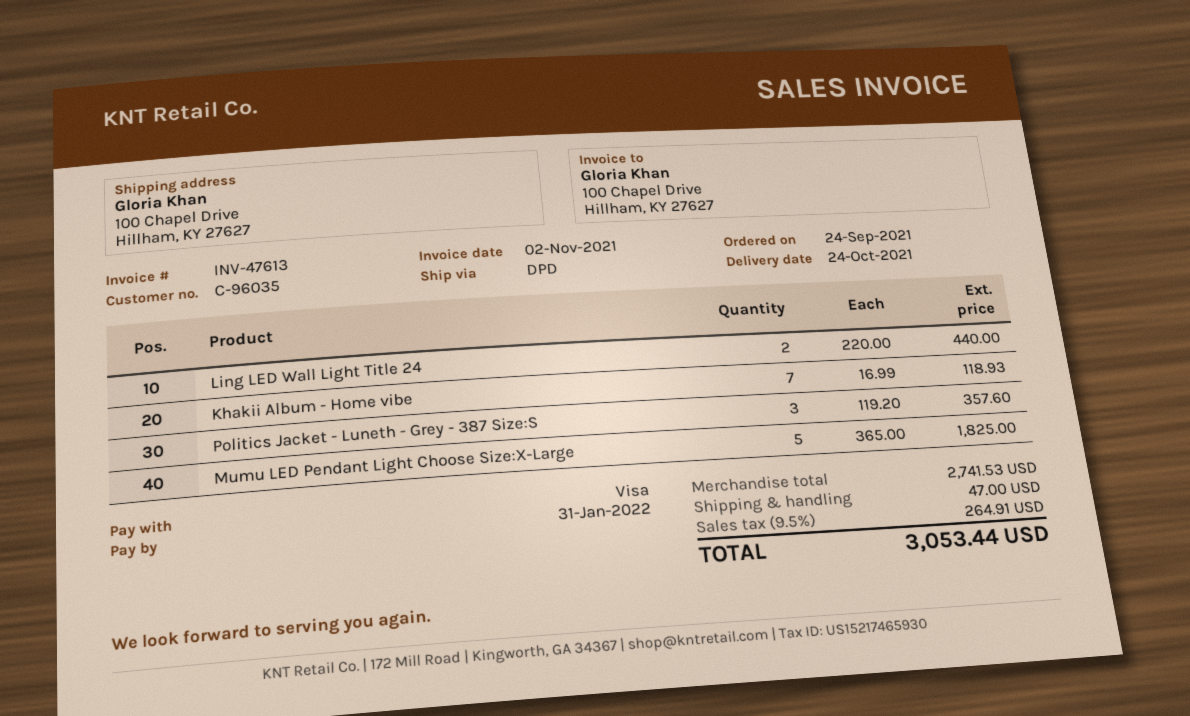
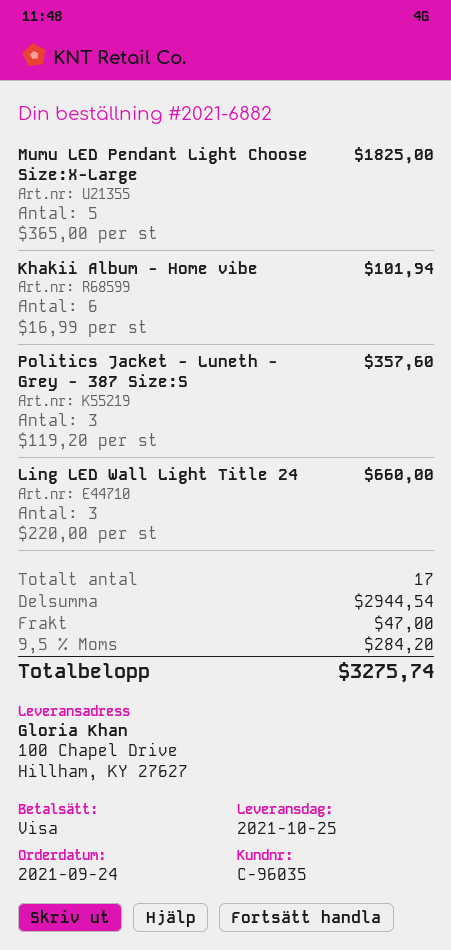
delivery date: 2021-10-24 -> 2021-10-25
Ling LED Wall Light Title 24: 2 x 220.00 = 440.00 -> 3 x 220.00 = 660.00
Khakii Album - Home vibe: 7 x 16.99 = 118.93 -> 6 x 16.99 = 101.94
subtotal: 2741.53 -> 2944.54
tax: 9.5% = 264.91 -> 9.5% = 284.20
total: 3053.44 -> 3275.74

